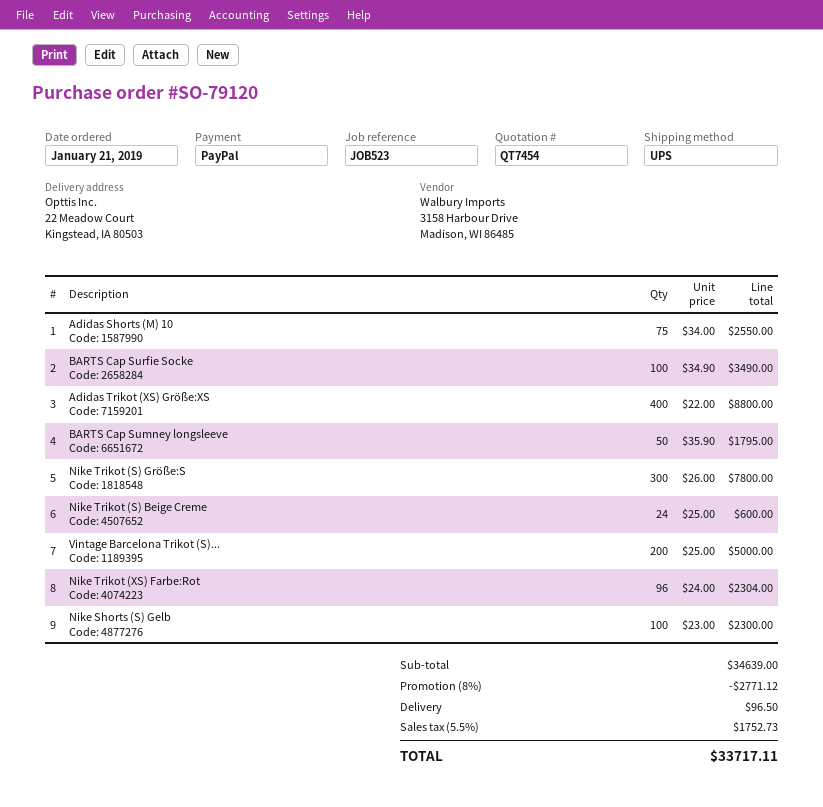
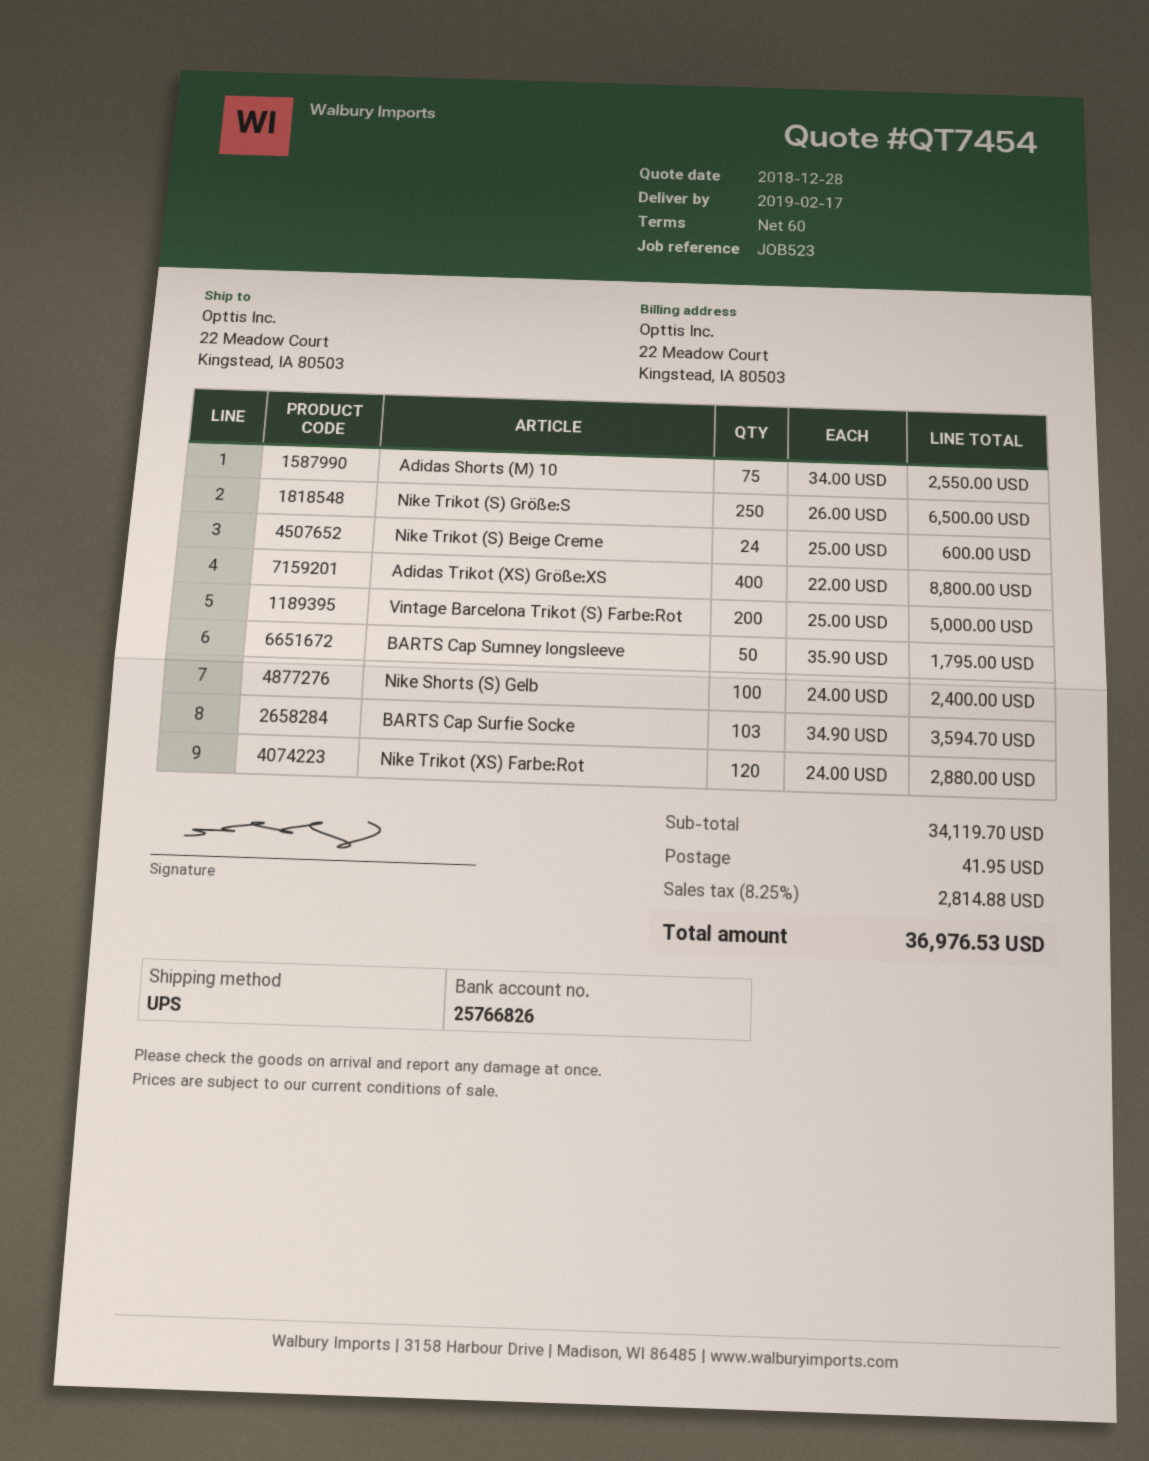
BARTS Cap Surfie Socke: 100 x 34.90 = 3490.00 -> 103 x 34.90 = 3594.70
Nike Trikot (S) Größe:S: 300 x 26.00 = 7800.00 -> 250 x 26.00 = 6500.00
Nike Trikot (XS) Farbe:Rot: 96 x 24.00 = 2304.00 -> 120 x 24.00 = 2880.00
Nike Shorts (S) Gelb: 100 x 23.00 = 2300.00 -> 100 x 24.00 = 2400.00
subtotal: 34639.00 -> 34119.70
discount: 8% = 2771.12 -> none
shipping: 96.50 -> 41.95
tax: 5.5% = 1752.73 -> 8.25% = 2814.88
total: 33717.11 -> 36976.53

